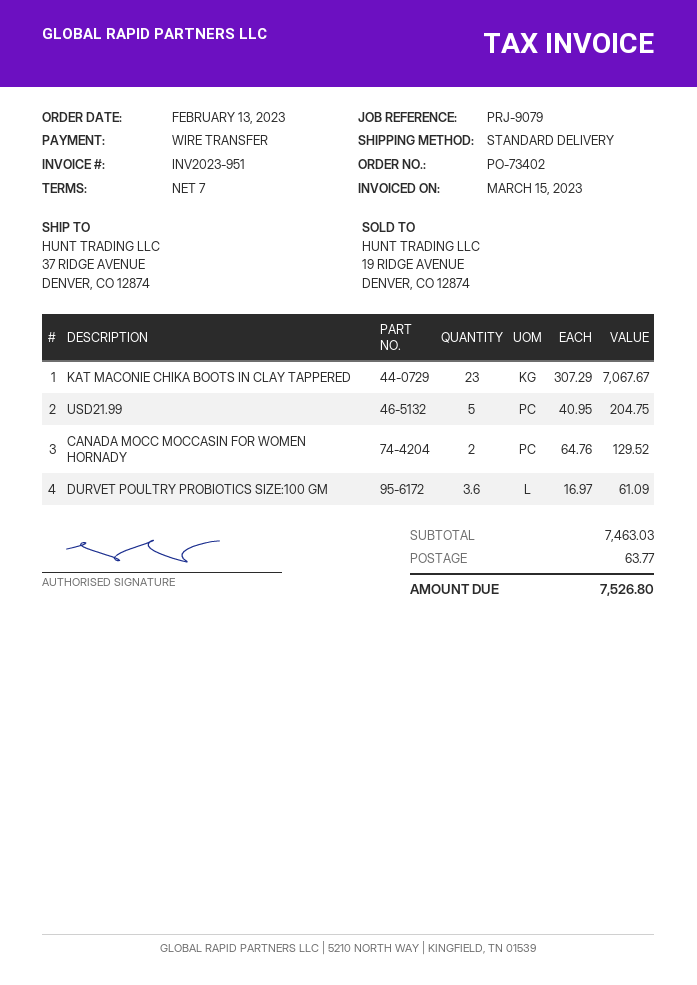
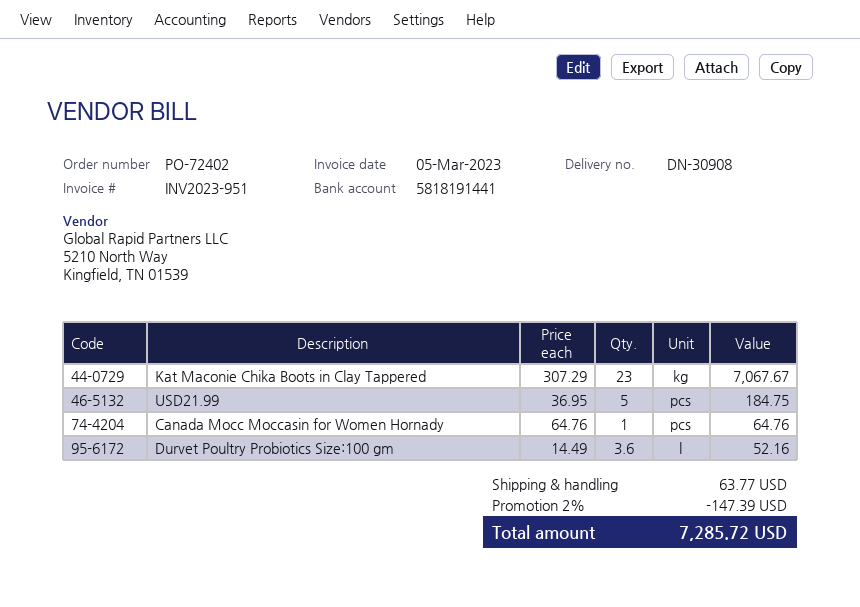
order number: PO-73402 -> PO-72402
invoice date: 2023-03-15 -> 2023-03-05
USD21.99: 5 x 40.95 = 204.75 -> 5 x 36.95 = 184.75
CANADA MOCC MOCCASIN FOR WOMEN HORNADY: 2 x 64.76 = 129.52 -> 1 x 64.76 = 64.76
DURVET POULTRY PROBIOTICS SIZE:100 GM: 3.6 x 16.97 = 61.09 -> 3.6 x 14.49 = 52.16
discount: none -> 2% = 147.39
total: 7526.80 -> 7285.72

